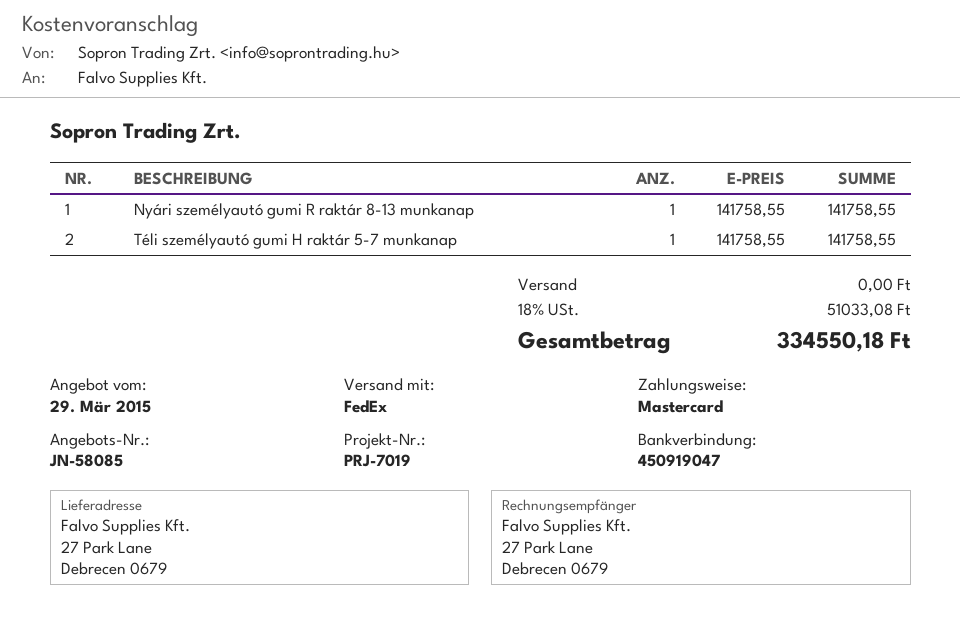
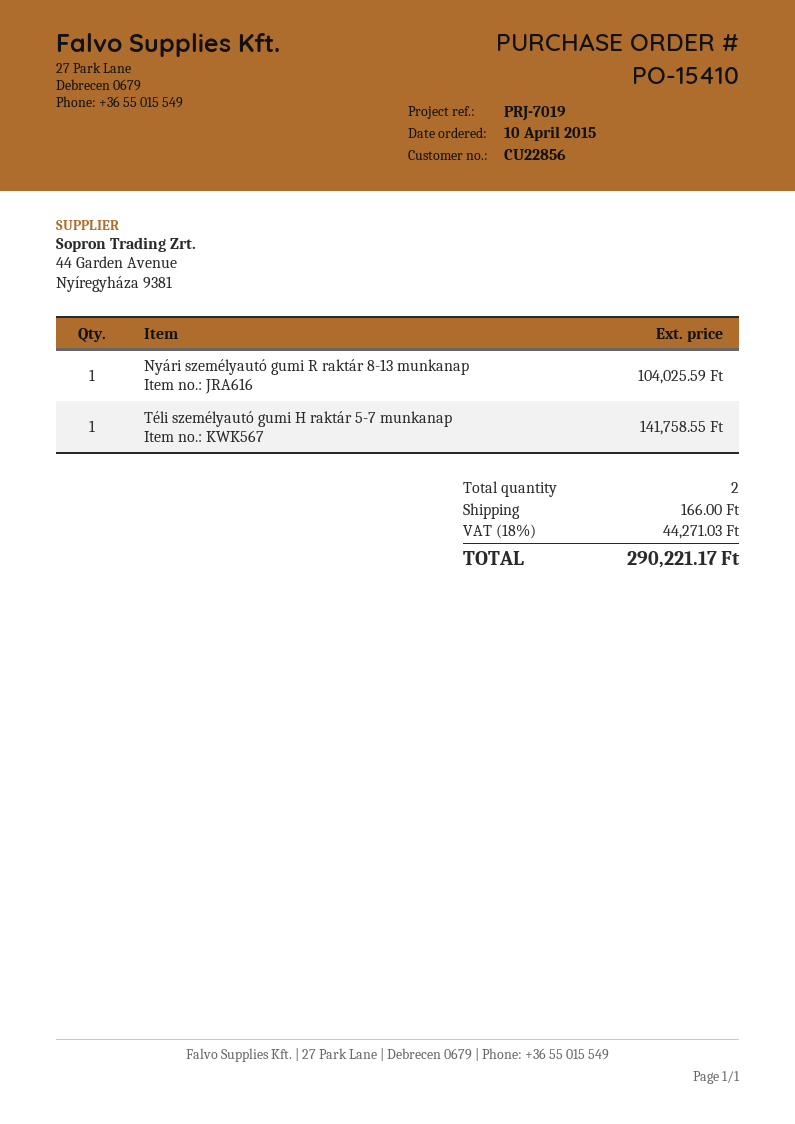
Nyári személyautó gumi R raktár 8-13 munkanap: 1 for 141758.55 -> 1 for 104025.59
shipping: 0.00 -> 166.00
tax: 18% = 51033.08 -> 18% = 44271.03
total: 334550.18 -> 290221.17

